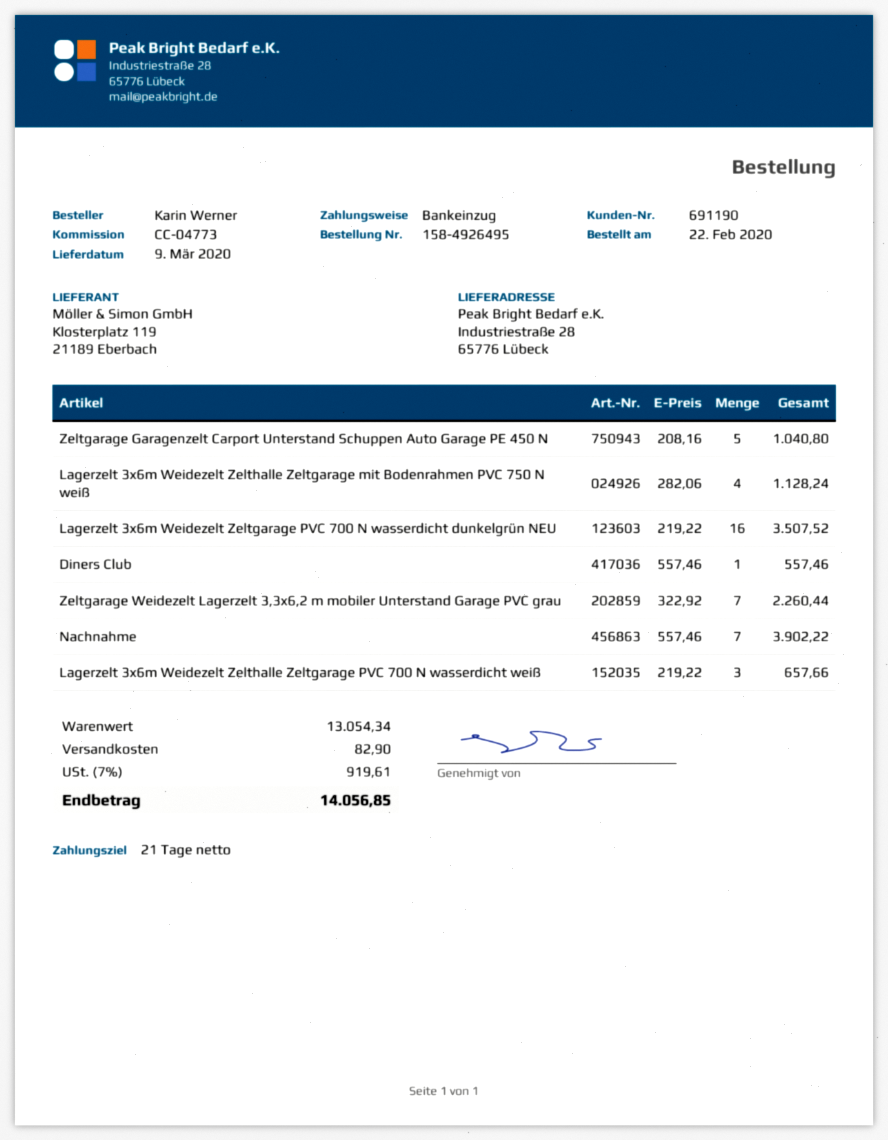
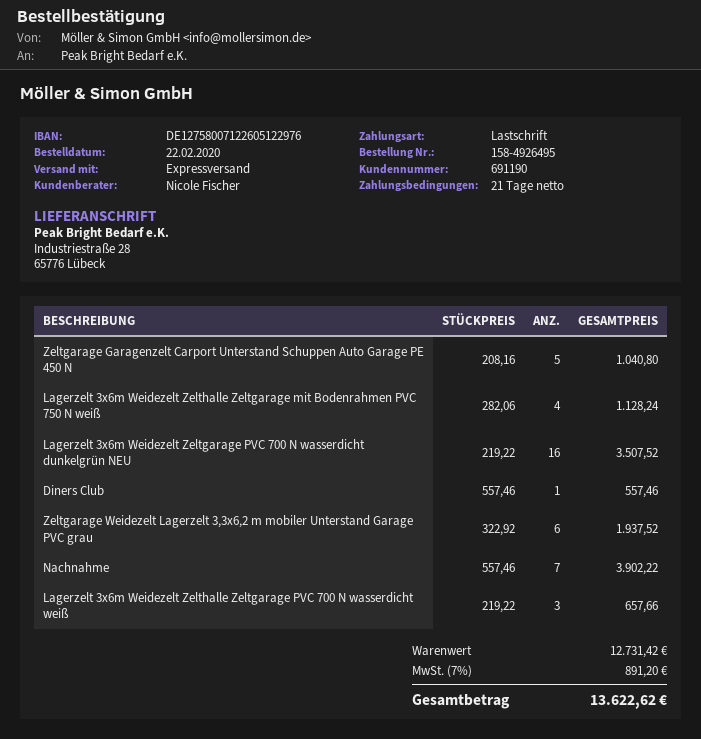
Zeltgarage Weidezelt Lagerzelt 3,3x6,2 m mobiler Unterstand Garage PVC grau: 7 x 322.92 = 2260.44 -> 6 x 322.92 = 1937.52
subtotal: 13054.34 -> 12731.42
shipping: 82.90 -> none
tax: 7% = 919.61 -> 7% = 891.20
total: 14056.85 -> 13622.62

